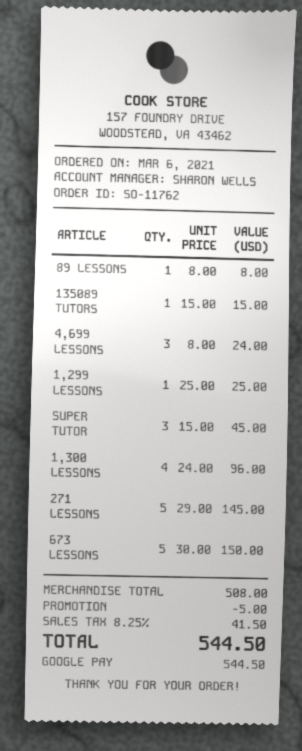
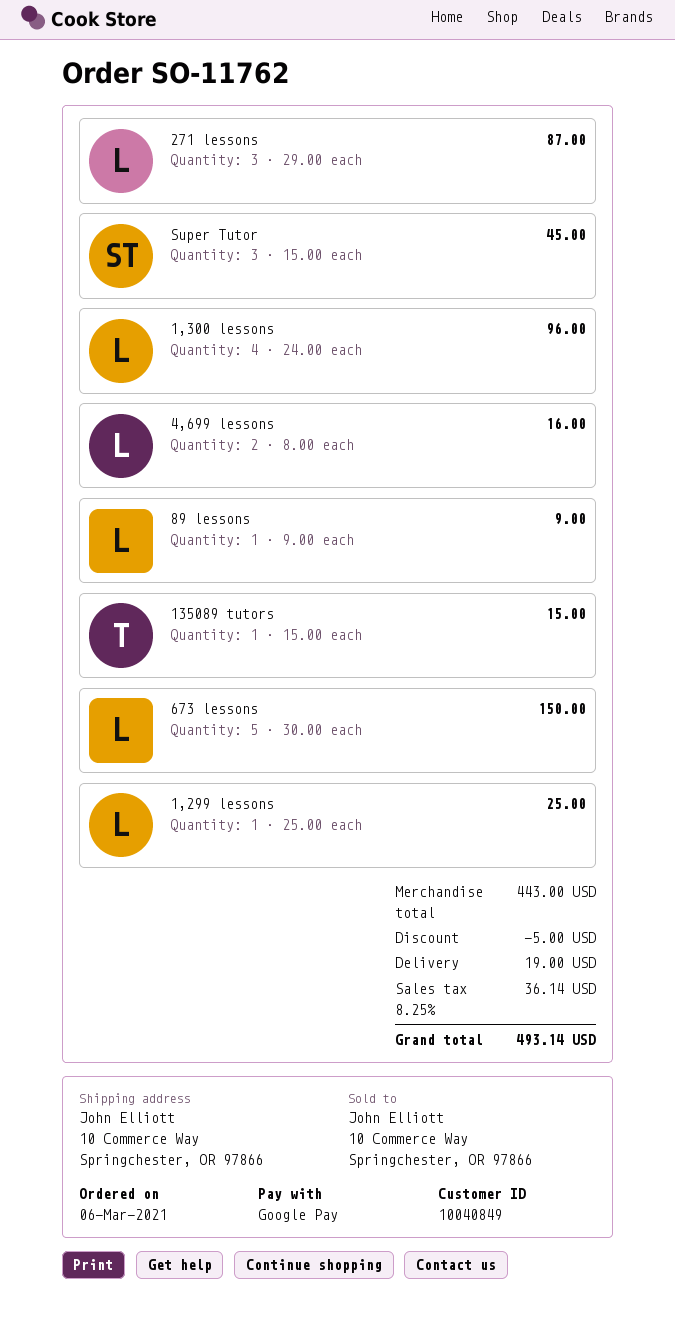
89 LESSONS: 1 x 8.00 = 8.00 -> 1 x 9.00 = 9.00
4,699 LESSONS: 3 x 8.00 = 24.00 -> 2 x 8.00 = 16.00
271 LESSONS: 5 x 29.00 = 145.00 -> 3 x 29.00 = 87.00
subtotal: 508.00 -> 443.00
shipping: none -> 19.00
tax: 8.25% = 41.50 -> 8.25% = 36.14
total: 544.50 -> 493.14

